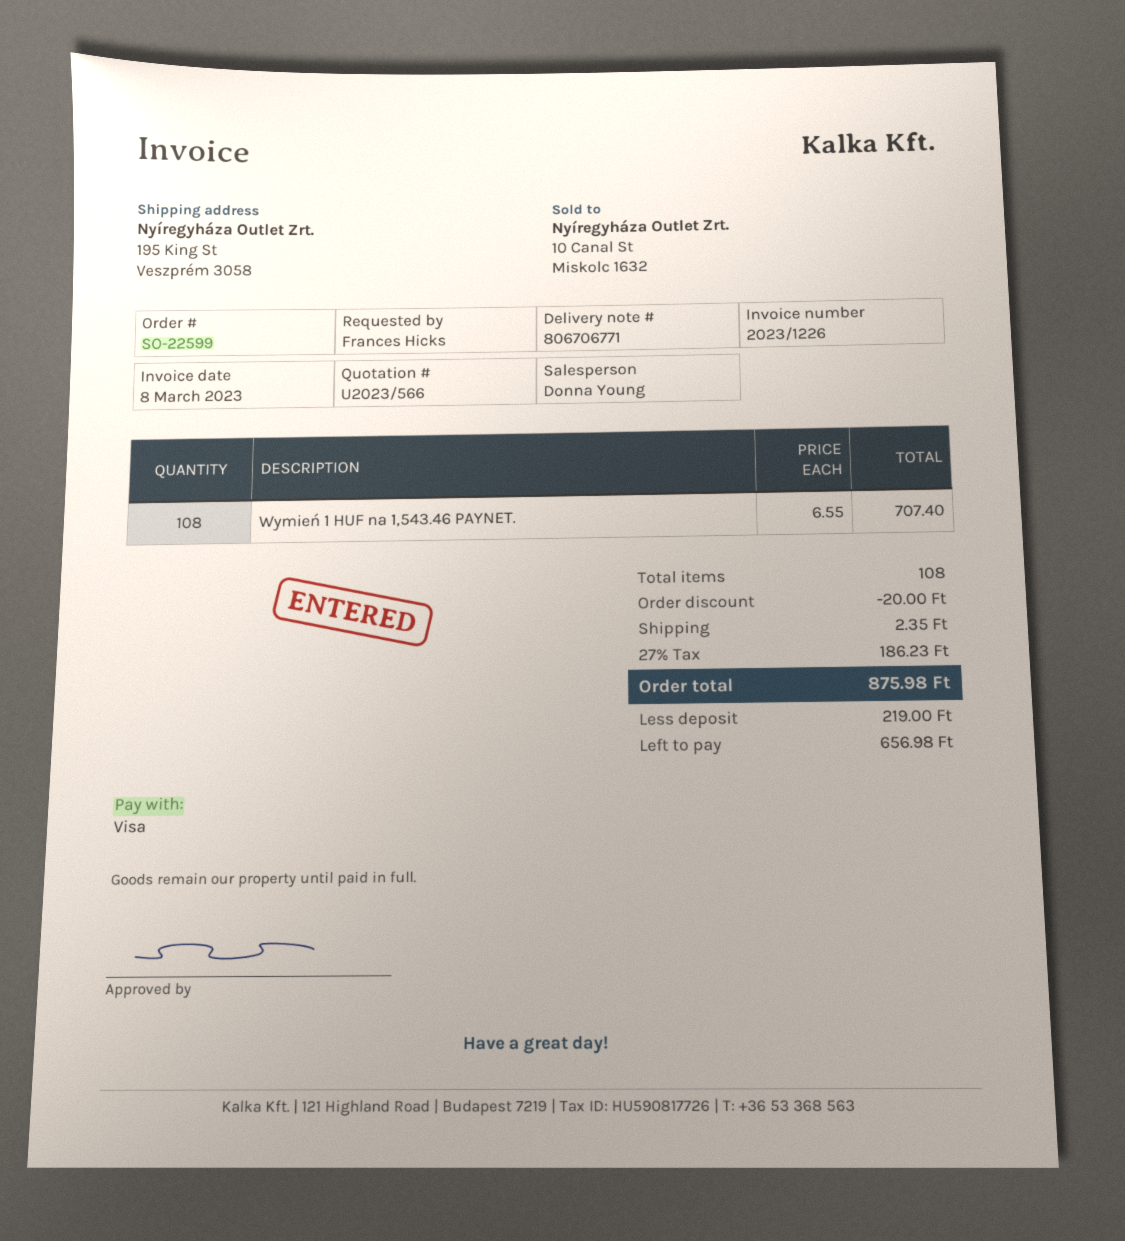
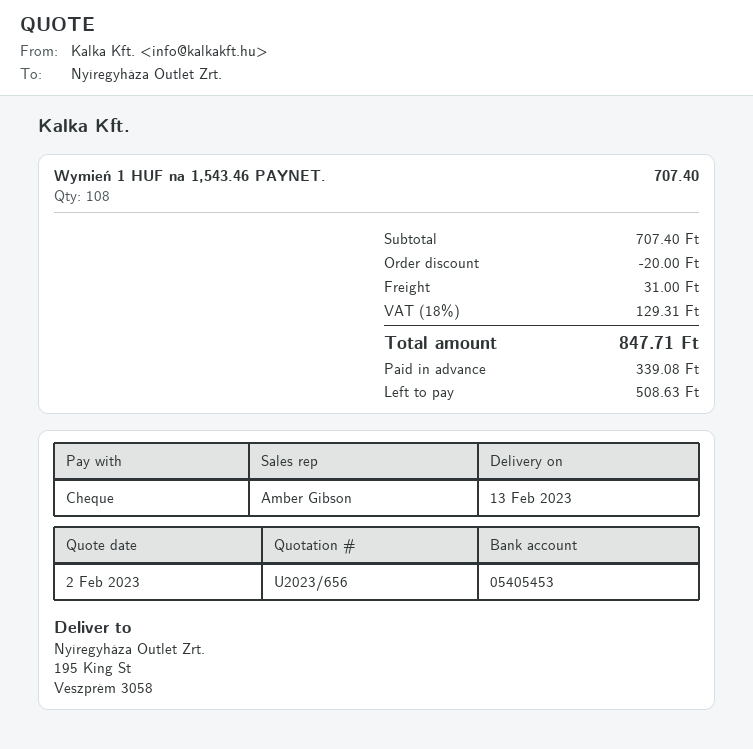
quote number: U2023/566 -> U2023/656
sales rep: Donna Young -> Amber Gibson
payment method: Visa -> cheque
shipping: 2.35 -> 31.00
tax: 27% = 186.23 -> 18% = 129.31
total: 875.98 -> 847.71
deposit: 219.00 -> 339.08
balance: 656.98 -> 508.63

